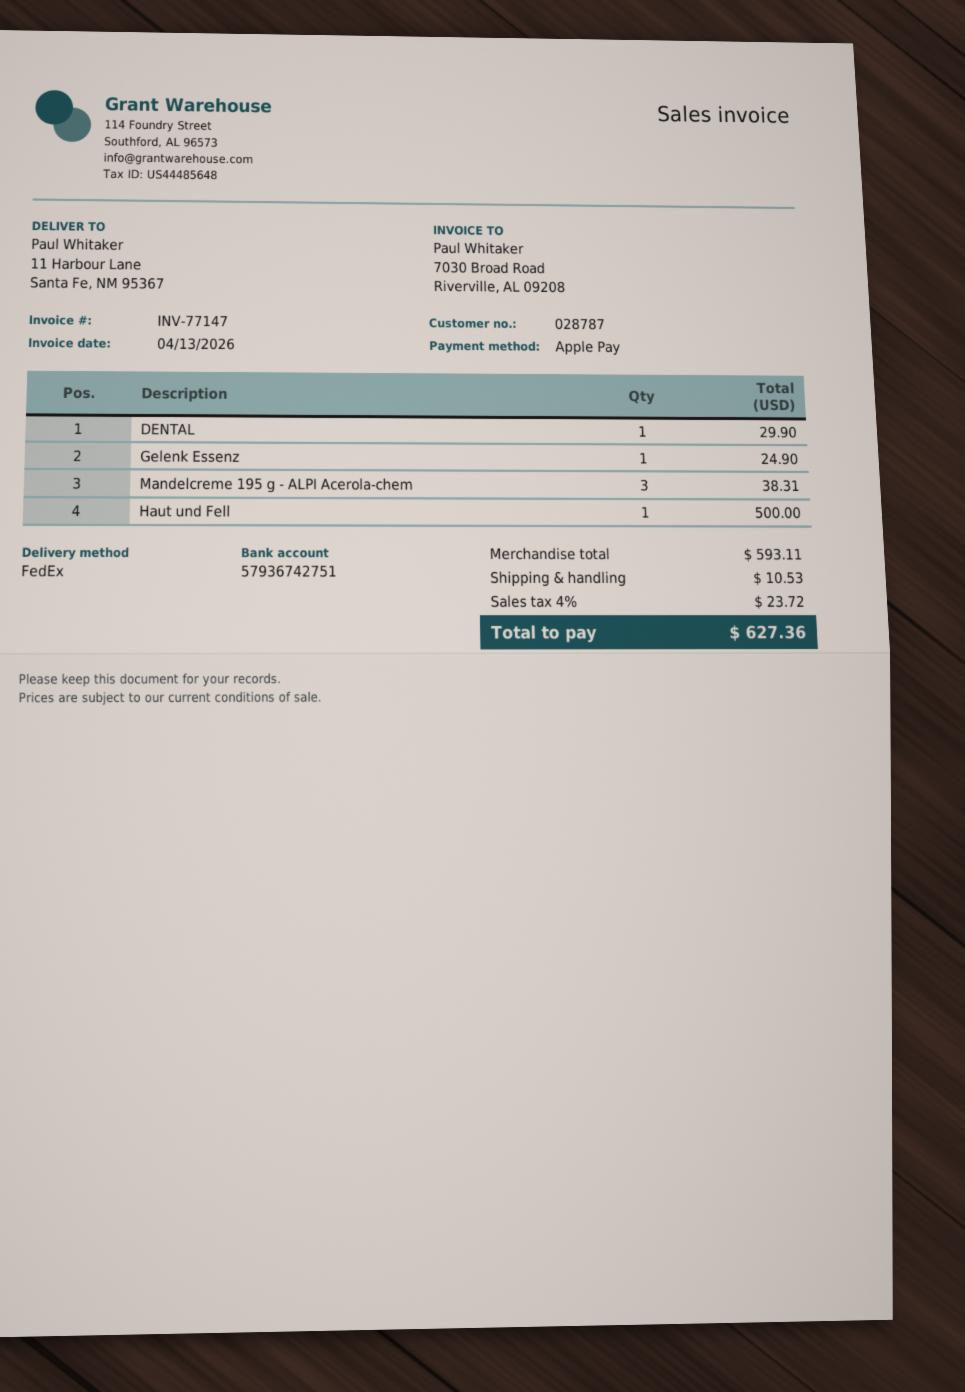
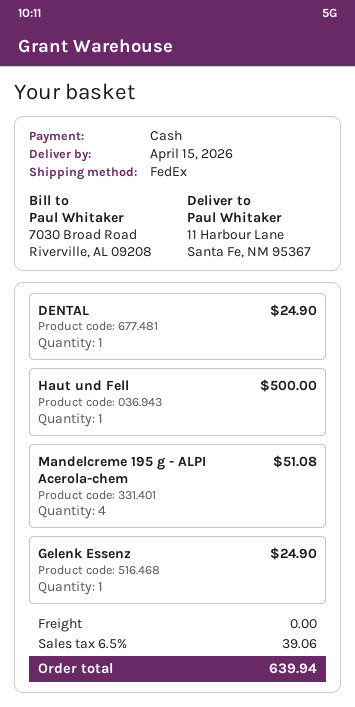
payment method: Apple Pay -> cash
DENTAL: 1 for 29.90 -> 1 for 24.90
Mandelcreme 195 g - ALPI Acerola-chem: 3 for 38.31 -> 4 for 51.08
shipping: 10.53 -> 0.00
tax: 4% = 23.72 -> 6.5% = 39.06
total: 627.36 -> 639.94

